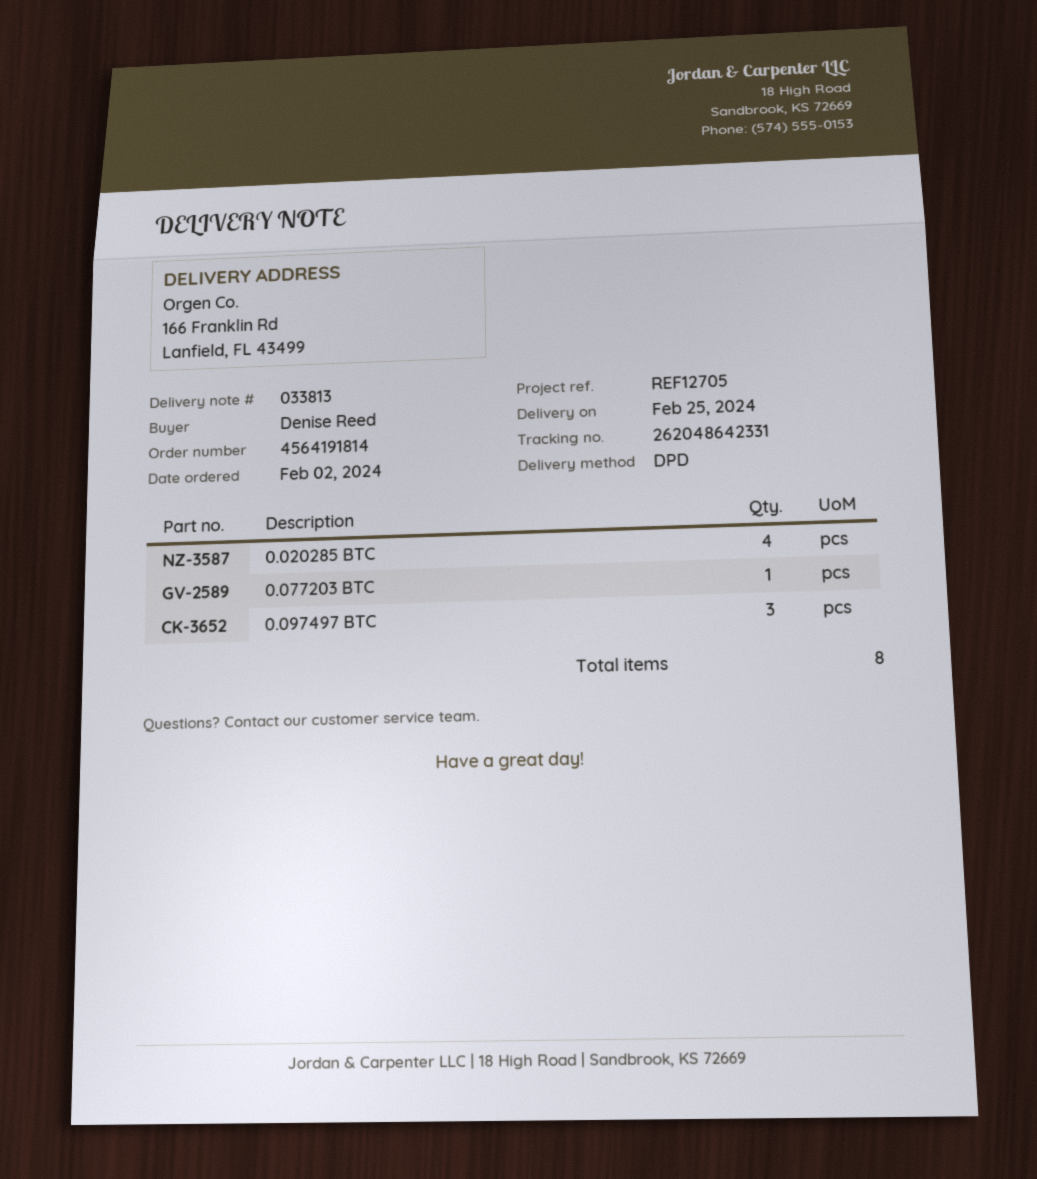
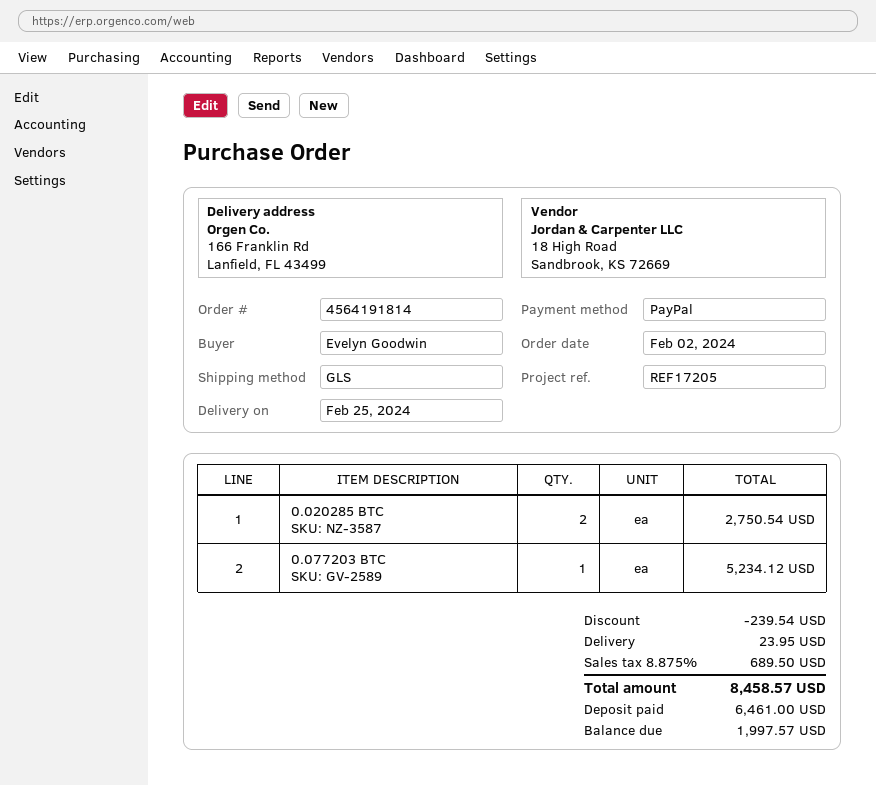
reference: REF12705 -> REF17205
ordered by: Denise Reed -> Evelyn Goodwin
shipping method: DPD -> GLS
0.020285 BTC: 4 -> 2
0.097497 BTC: 3 -> none

